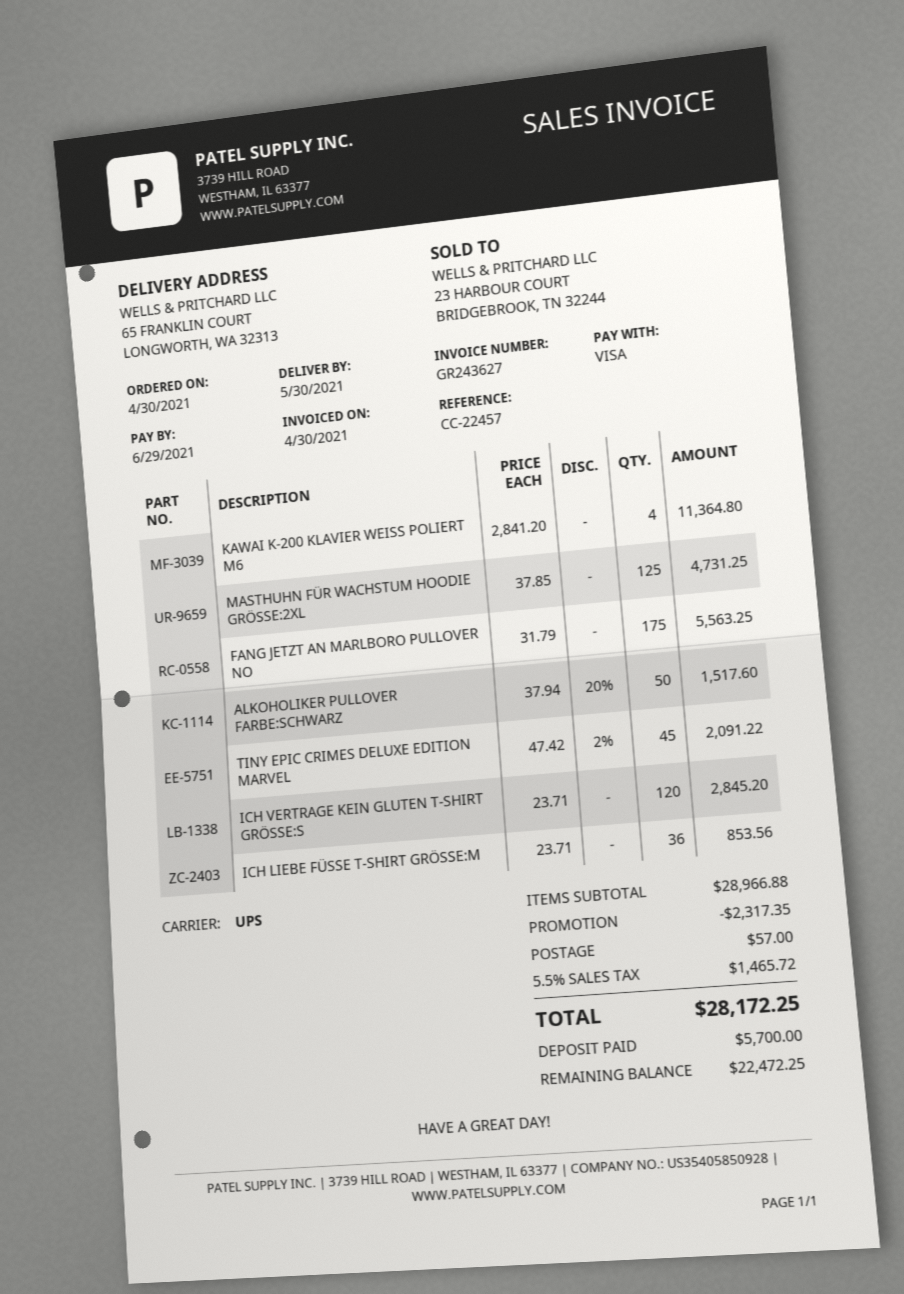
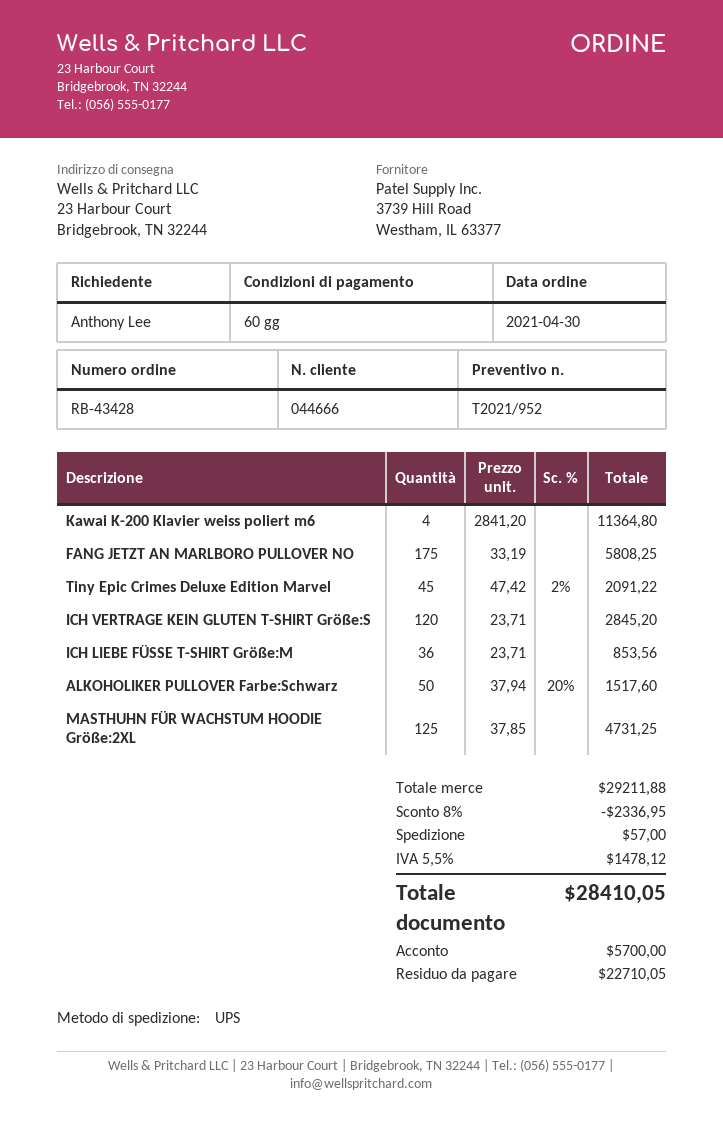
ship to: 65 FRANKLIN COURT, LONGWORTH, WA 32313 -> 23 Harbour Court, Bridgebrook, TN 32244
FANG JETZT AN MARLBORO PULLOVER NO: 175 x 31.79 = 5563.25 -> 175 x 33.19 = 5808.25
subtotal: 28966.88 -> 29211.88
discount: 2317.35 -> 2336.95
tax: 5.5% = 1465.72 -> 5.5% = 1478.12
total: 28172.25 -> 28410.05
balance: 22472.25 -> 22710.05

